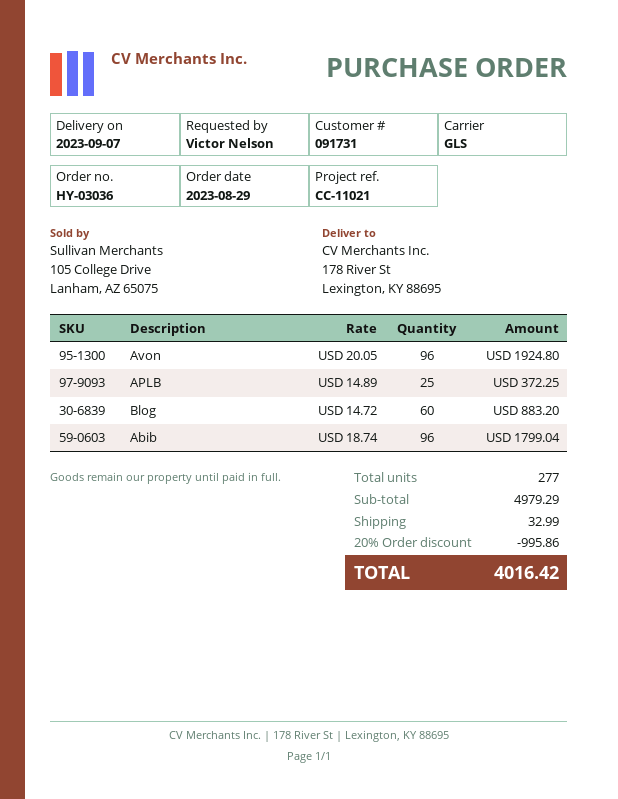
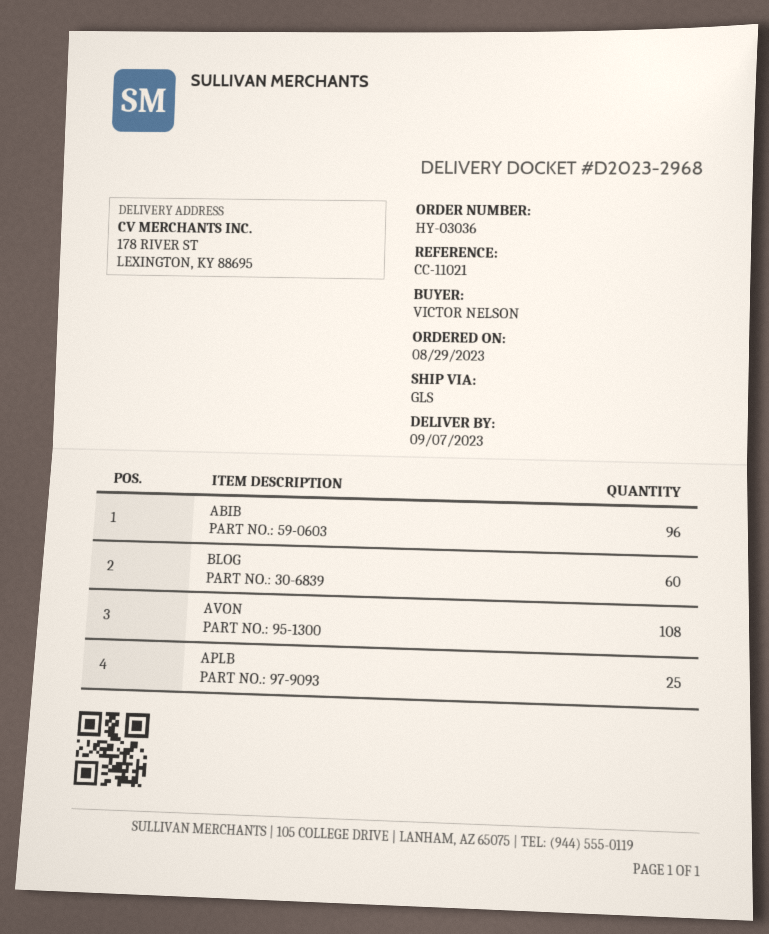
Avon: 96 -> 108

